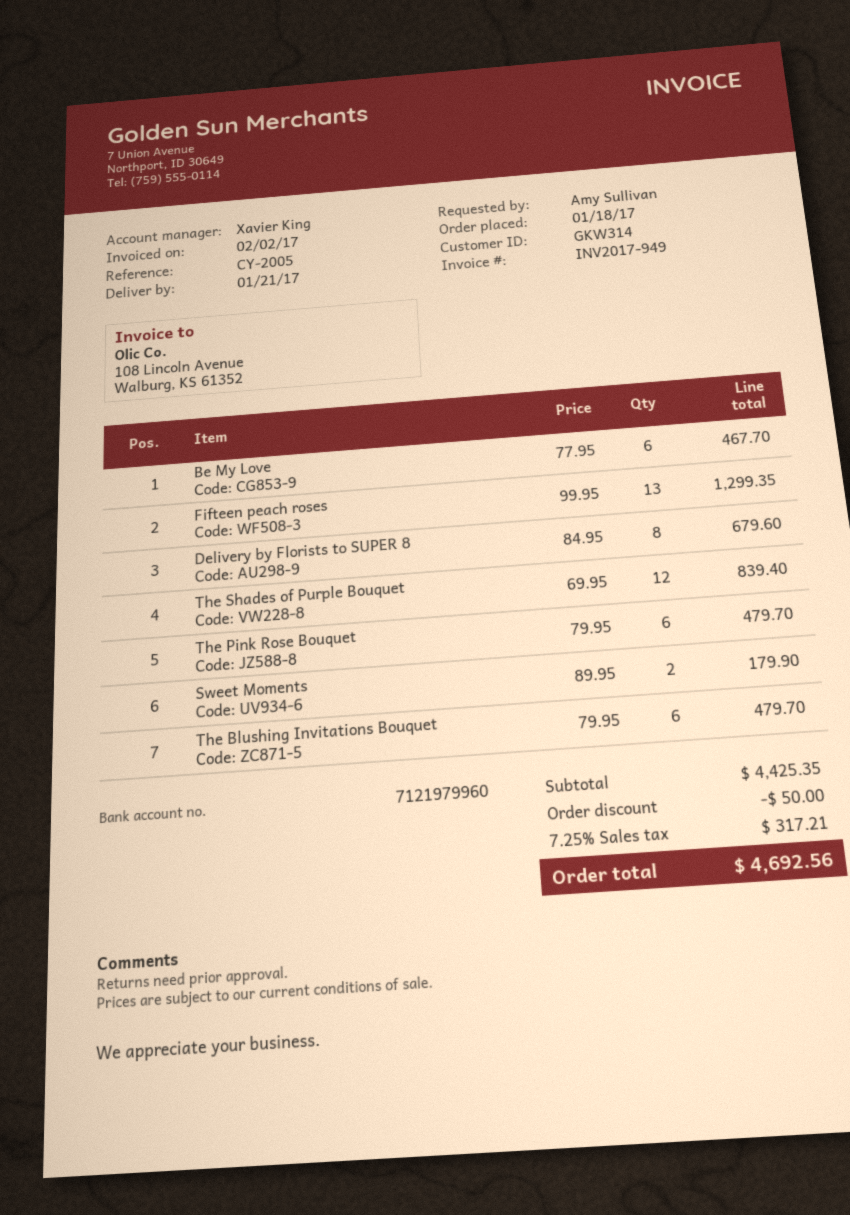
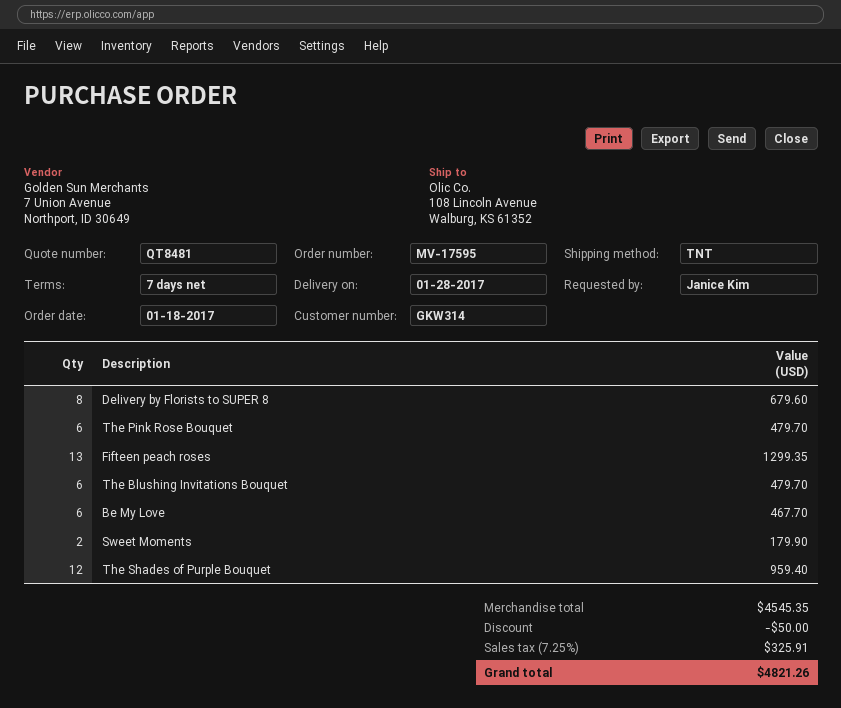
delivery date: 2017-01-21 -> 2017-01-28
ordered by: Amy Sullivan -> Janice Kim
The Shades of Purple Bouquet: 12 for 839.40 -> 12 for 959.40
subtotal: 4425.35 -> 4545.35
tax: 7.25% = 317.21 -> 7.25% = 325.91
total: 4692.56 -> 4821.26

